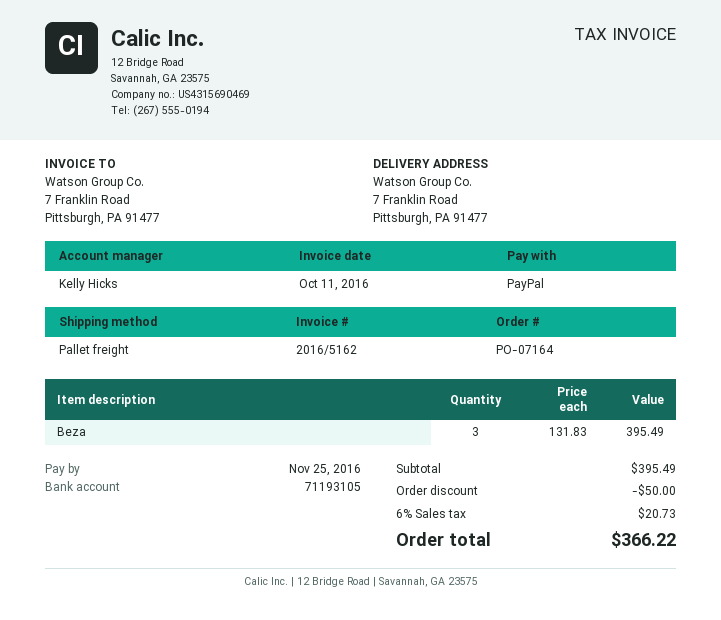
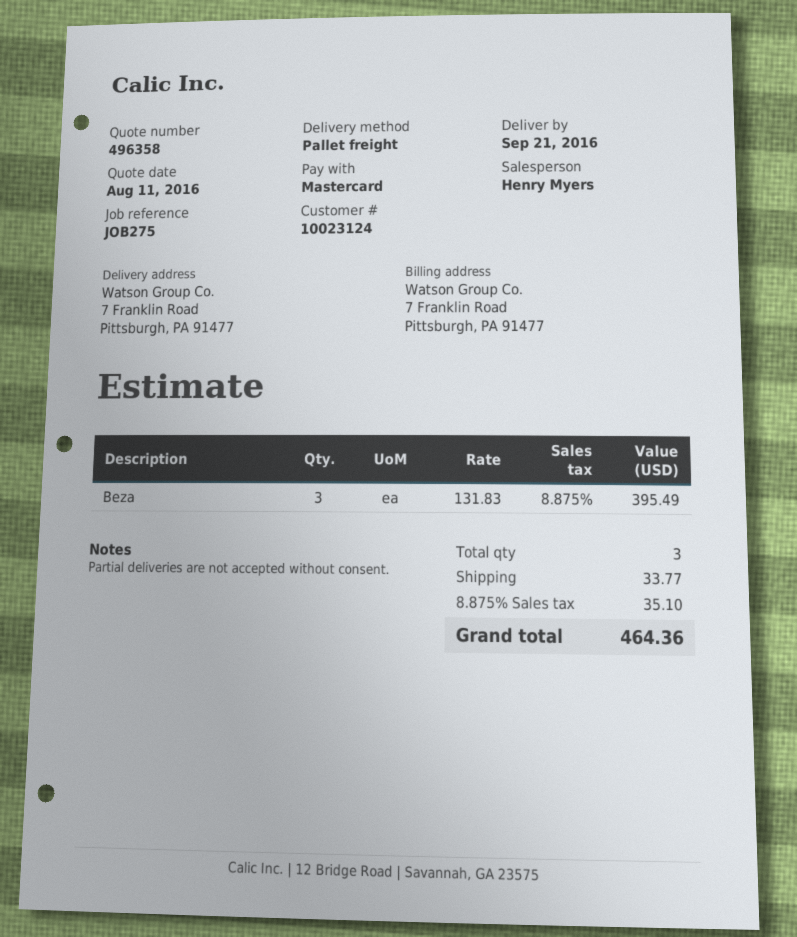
sales rep: Kelly Hicks -> Henry Myers
payment method: PayPal -> Mastercard
discount: 50.00 -> none
shipping: none -> 33.77
tax: 6% = 20.73 -> 8.875% = 35.10
total: 366.22 -> 464.36

